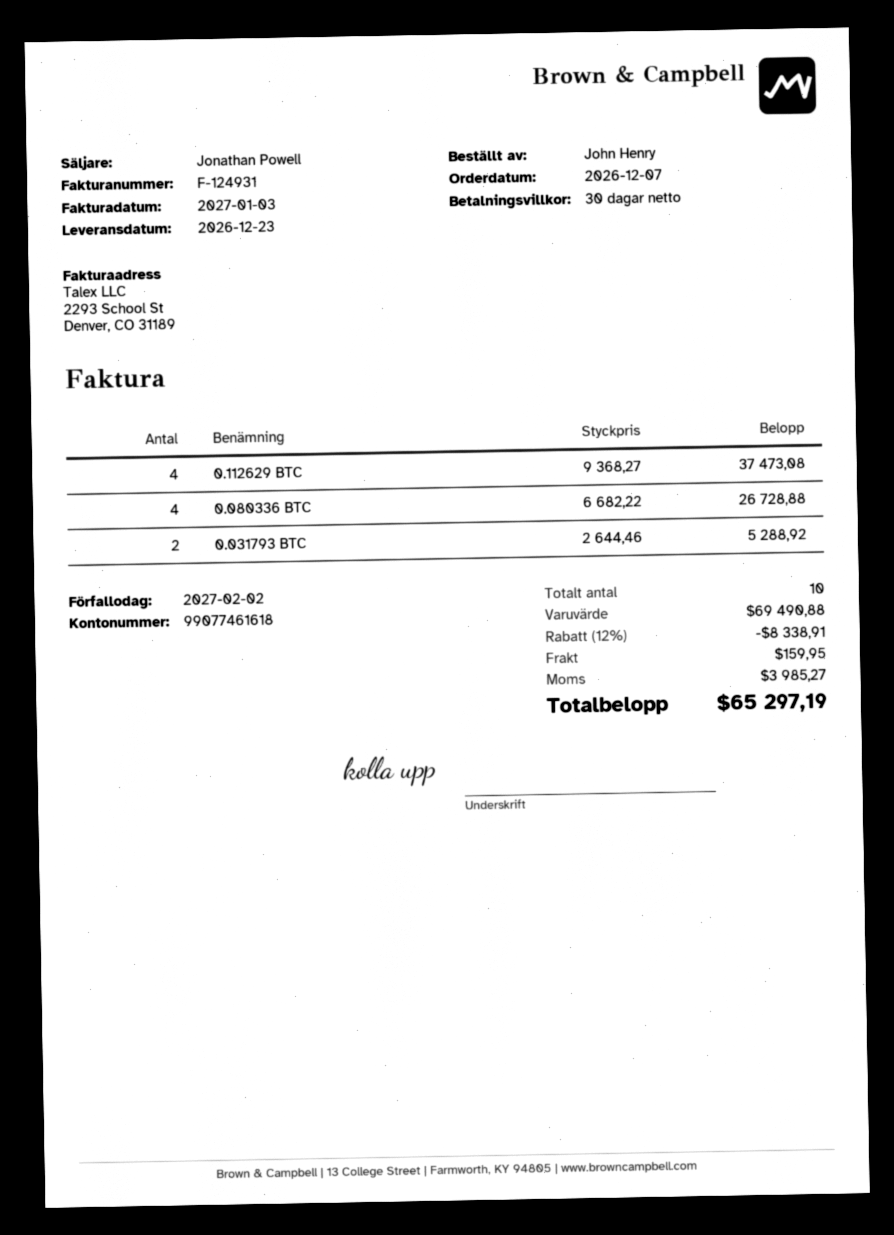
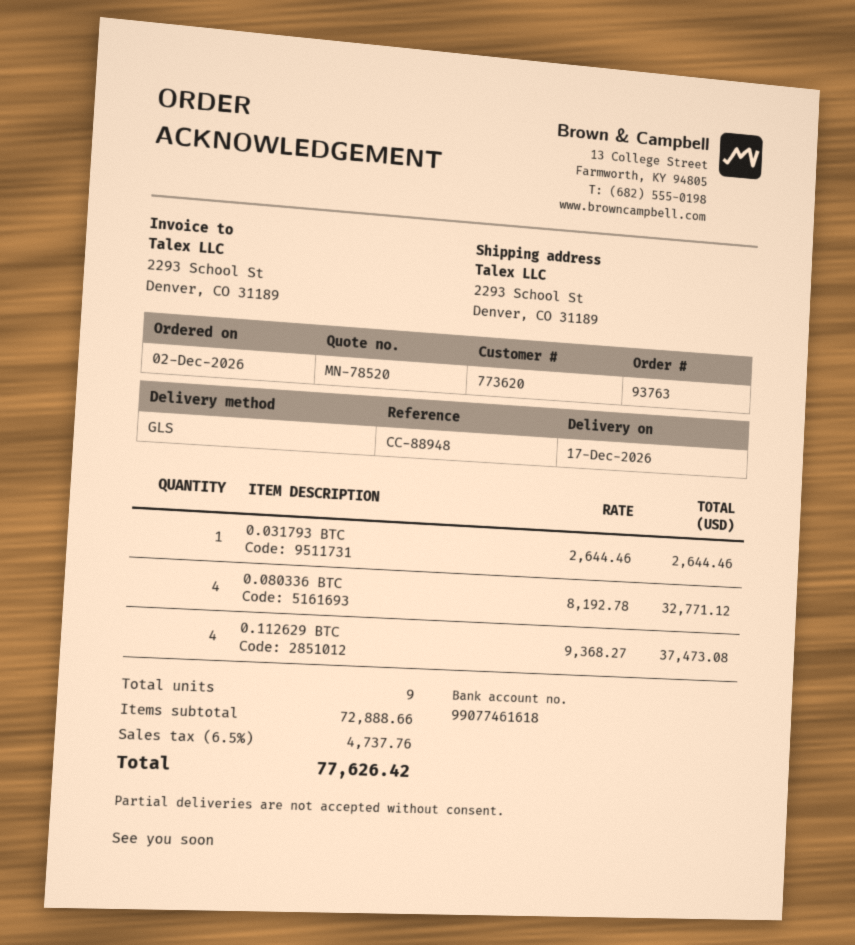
order date: 2026-12-07 -> 2026-12-02
delivery date: 2026-12-23 -> 2026-12-17
0.080336 BTC: 4 x 6682.22 = 26728.88 -> 4 x 8192.78 = 32771.12
0.031793 BTC: 2 x 2644.46 = 5288.92 -> 1 x 2644.46 = 2644.46
total quantity: 10 -> 9
subtotal: 69490.88 -> 72888.66
discount: 12% = 8338.91 -> none
shipping: 159.95 -> none
tax: 3985.27 -> 4737.76
total: 65297.19 -> 77626.42

